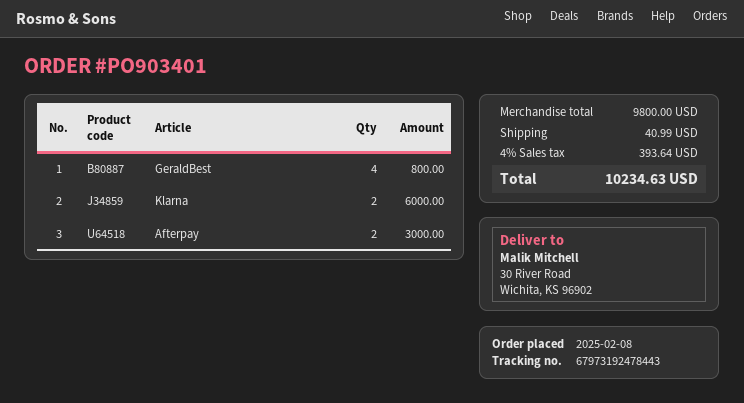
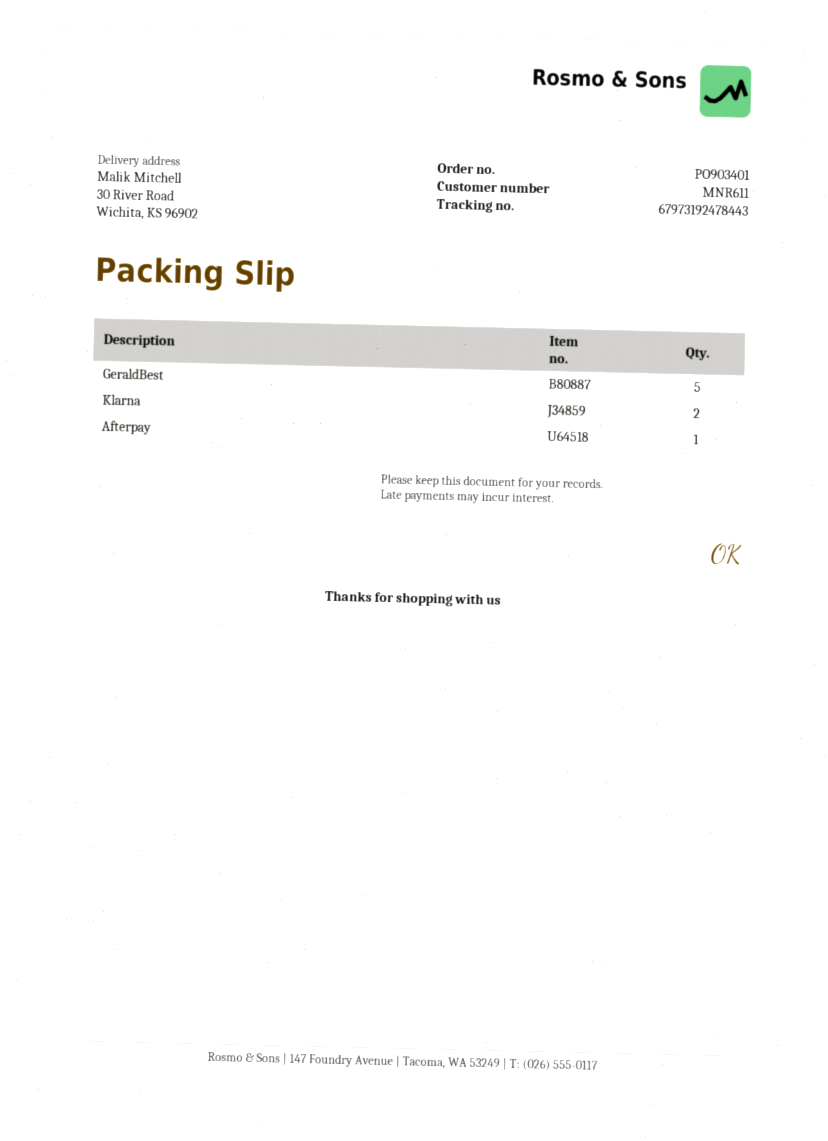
GeraldBest: 4 -> 5
Afterpay: 2 -> 1

